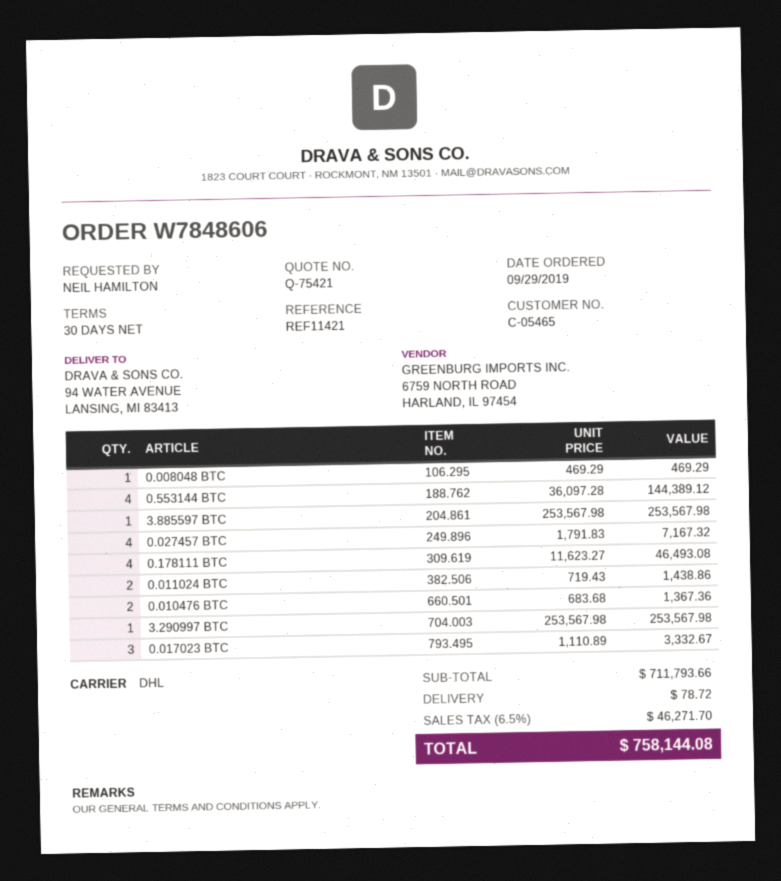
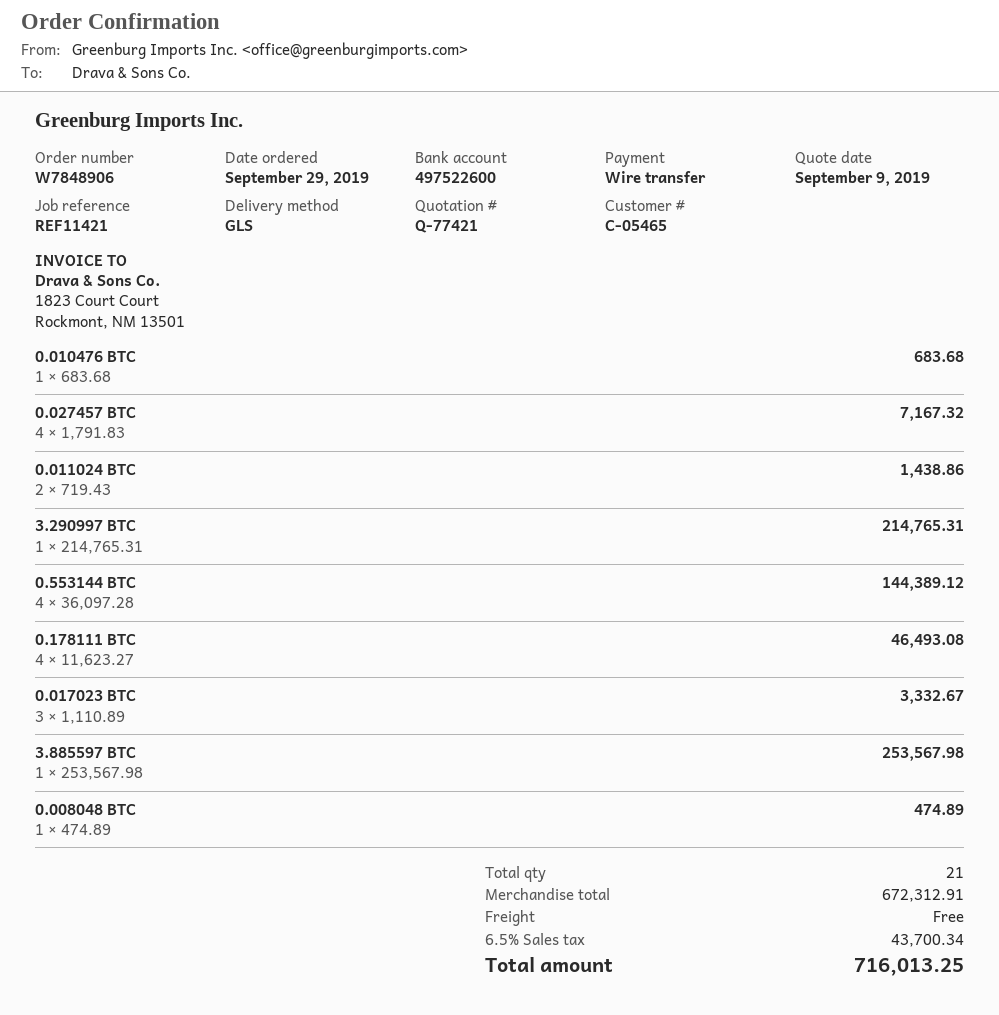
quote number: Q-75421 -> Q-77421
order number: W7848606 -> W7848906
shipping method: DHL -> GLS
0.008048 BTC: 1 x 469.29 = 469.29 -> 1 x 474.89 = 474.89
0.010476 BTC: 2 x 683.68 = 1367.36 -> 1 x 683.68 = 683.68
3.290997 BTC: 1 x 253567.98 = 253567.98 -> 1 x 214765.31 = 214765.31
subtotal: 711793.66 -> 672312.91
shipping: 78.72 -> 0.00
tax: 6.5% = 46271.70 -> 6.5% = 43700.34
total: 758144.08 -> 716013.25

